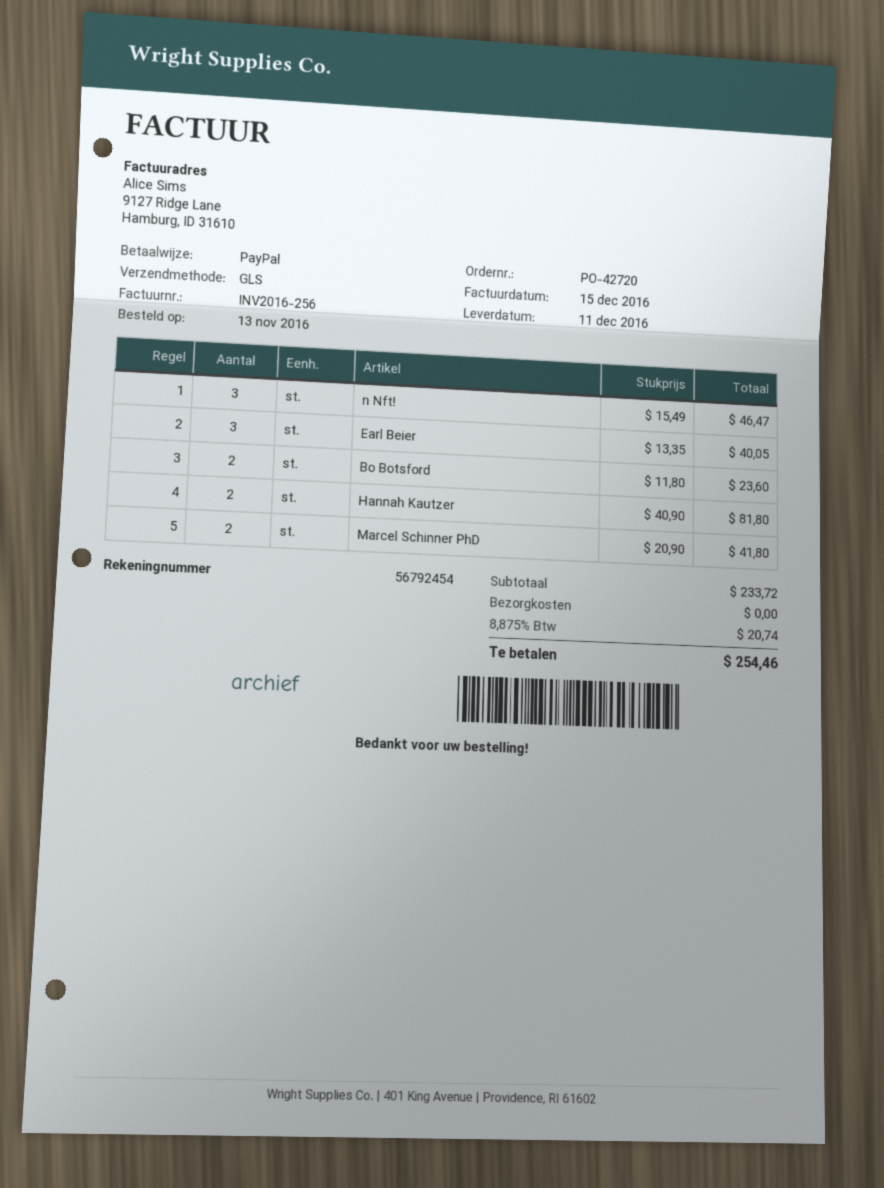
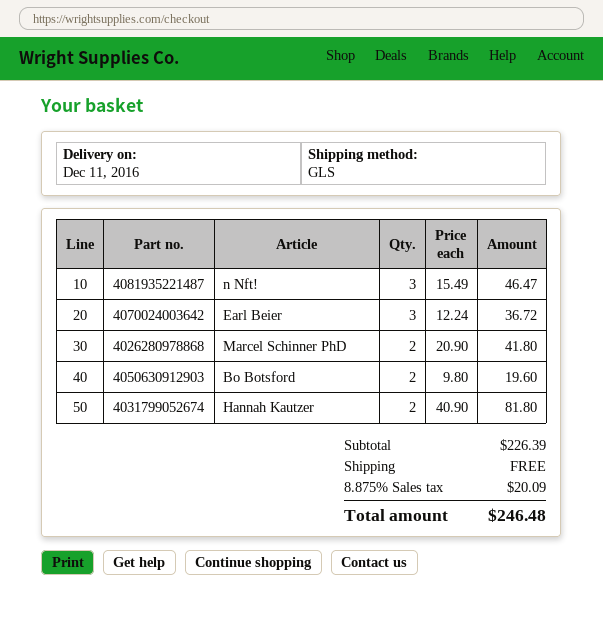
Earl Beier: 3 x 13.35 = 40.05 -> 3 x 12.24 = 36.72
Bo Botsford: 2 x 11.80 = 23.60 -> 2 x 9.80 = 19.60
subtotal: 233.72 -> 226.39
tax: 8.875% = 20.74 -> 8.875% = 20.09
total: 254.46 -> 246.48

